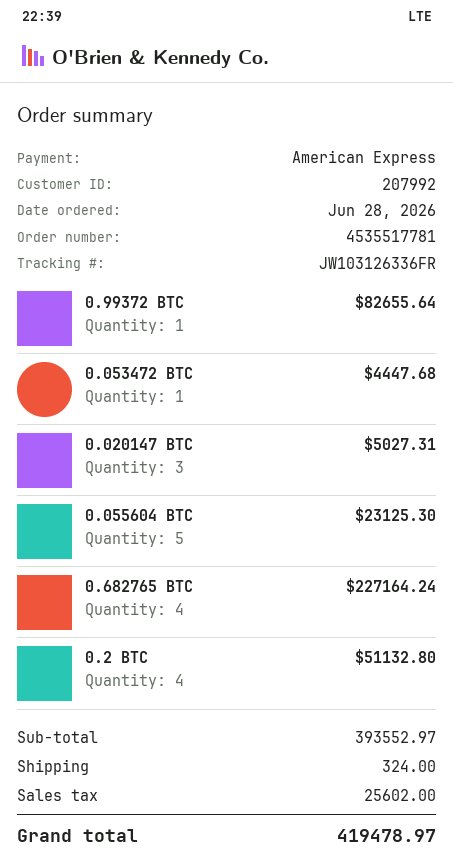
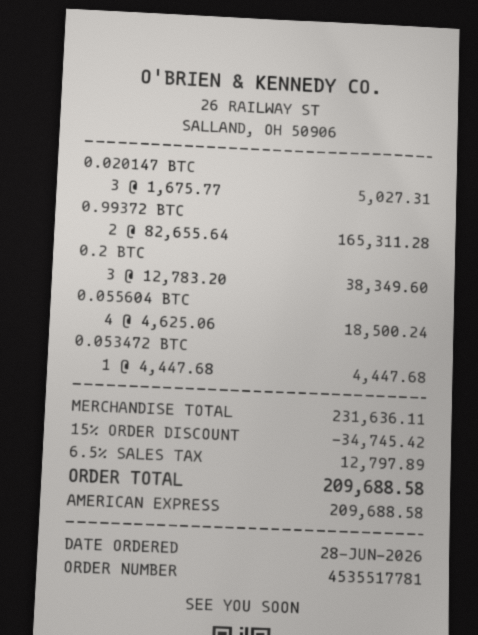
0.99372 BTC: 1 for 82655.64 -> 2 for 165311.28
0.055604 BTC: 5 for 23125.30 -> 4 for 18500.24
0.682765 BTC: 4 for 227164.24 -> none
0.2 BTC: 4 for 51132.80 -> 3 for 38349.60
subtotal: 393552.97 -> 231636.11
discount: none -> 15% = 34745.42
shipping: 324.00 -> none
tax: 25602.00 -> 12797.89
total: 419478.97 -> 209688.58

